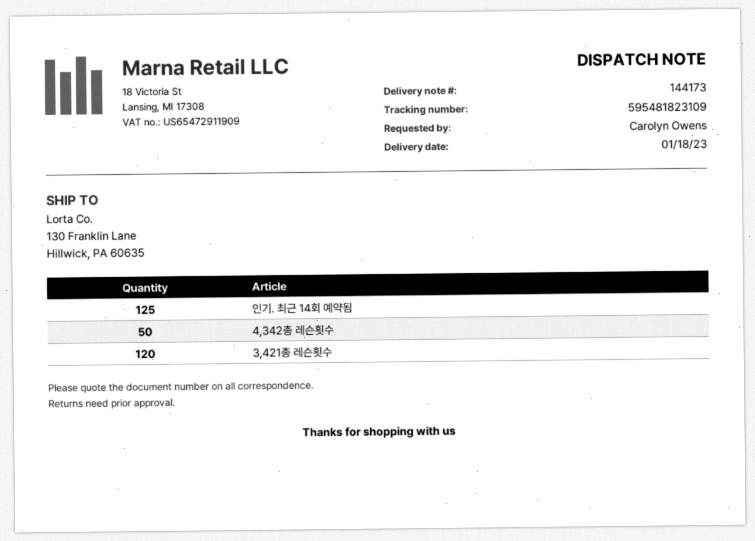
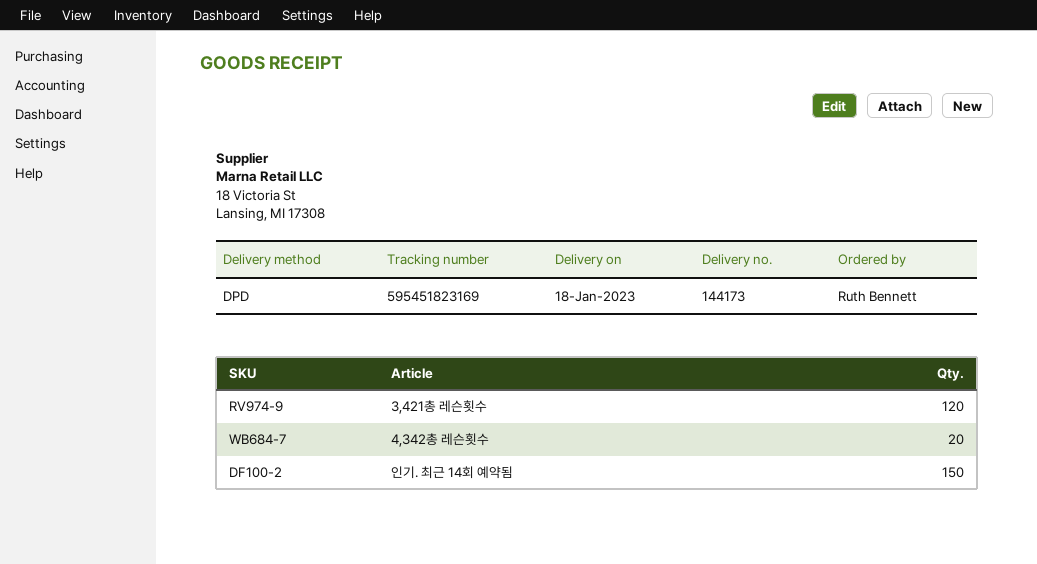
ordered by: Carolyn Owens -> Ruth Bennett
tracking number: 595481823109 -> 595451823169
인기. 최근 14회 예약됨: 125 -> 150
4,342총 레슨횟수: 50 -> 20

